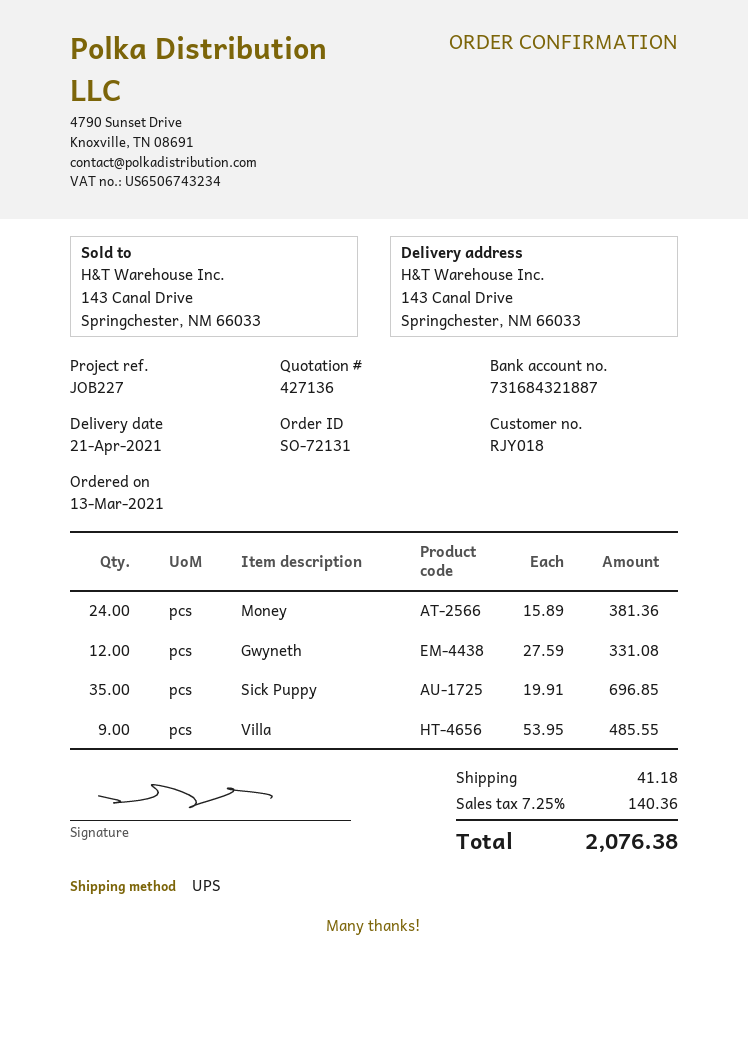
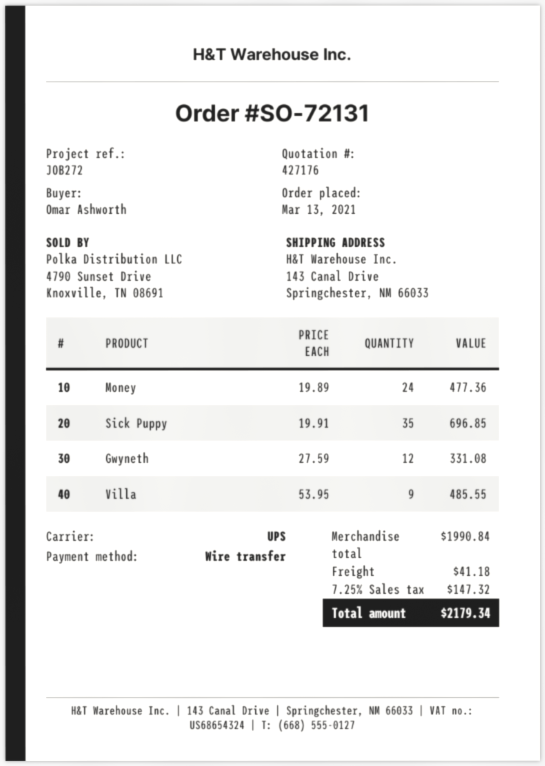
quote number: 427136 -> 427176
reference: JOB227 -> JOB272
Money: 24 x 15.89 = 381.36 -> 24 x 19.89 = 477.36
tax: 7.25% = 140.36 -> 7.25% = 147.32
total: 2076.38 -> 2179.34

